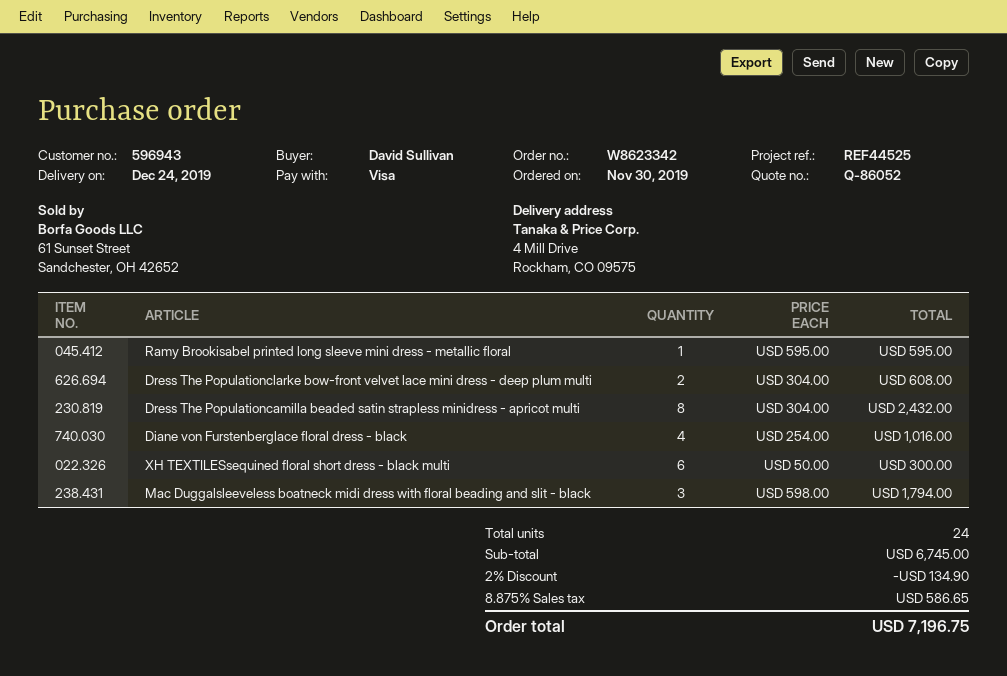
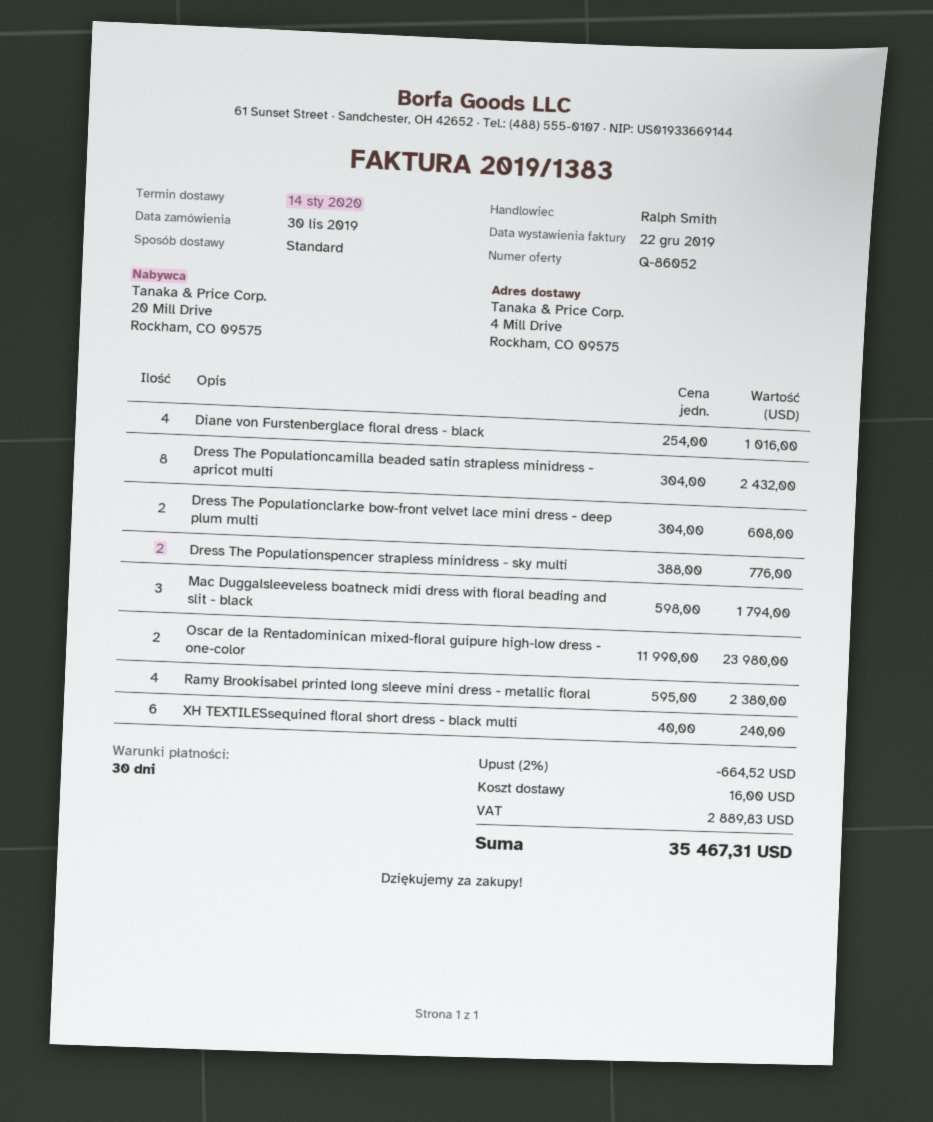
delivery date: 2019-12-24 -> 2020-01-14
Ramy Brookisabel printed long sleeve mini dress - metallic floral: 1 x 595.00 = 595.00 -> 4 x 595.00 = 2380.00
XH TEXTILESsequined floral short dress - black multi: 6 x 50.00 = 300.00 -> 6 x 40.00 = 240.00
Dress The Populationspencer strapless minidress - sky multi: none -> 2 x 388.00 = 776.00
Oscar de la Rentadominican mixed-floral guipure high-low dress - one-color: none -> 2 x 11990.00 = 23980.00
discount: 2% = 134.90 -> 2% = 664.52
shipping: none -> 16.00
tax: 586.65 -> 2889.83
total: 7196.75 -> 35467.31

